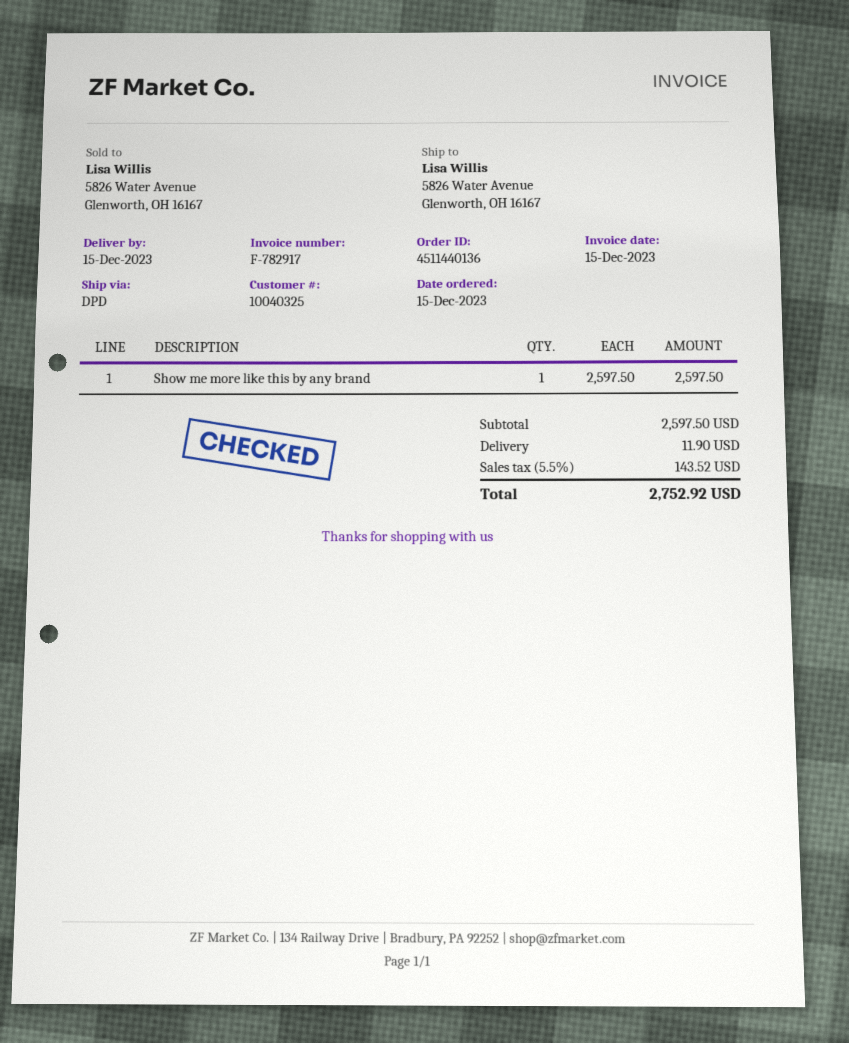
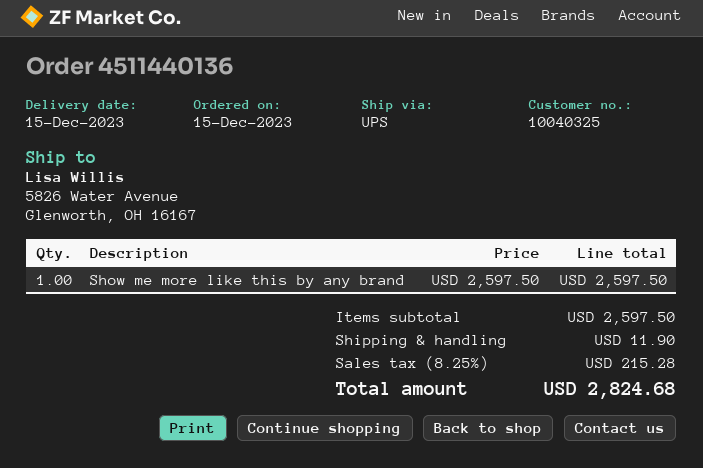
shipping method: DPD -> UPS
tax: 5.5% = 143.52 -> 8.25% = 215.28
total: 2752.92 -> 2824.68

